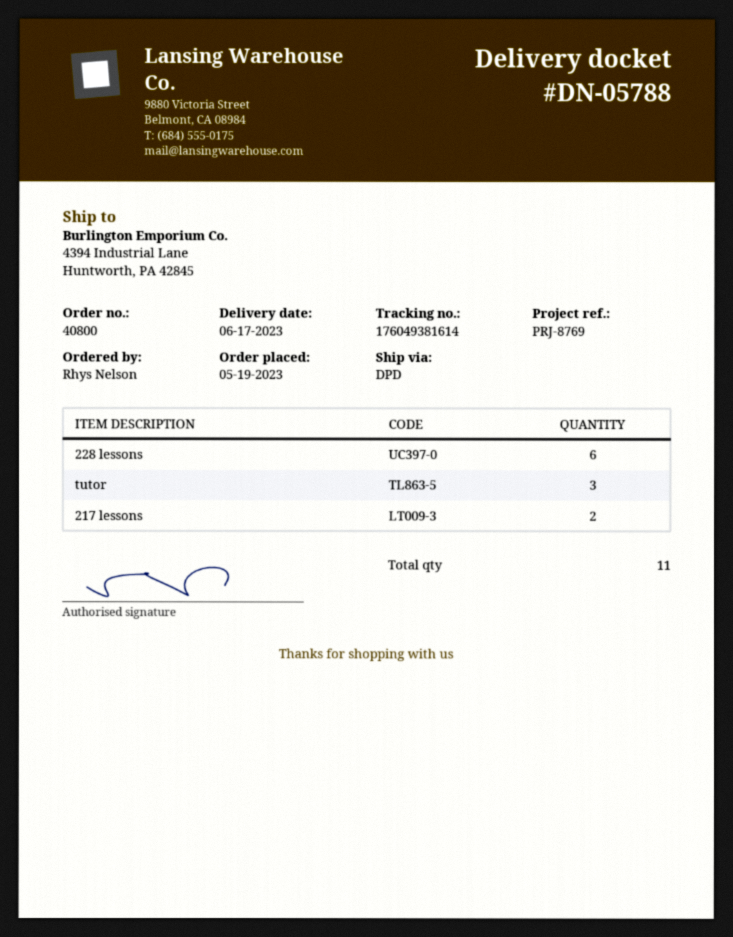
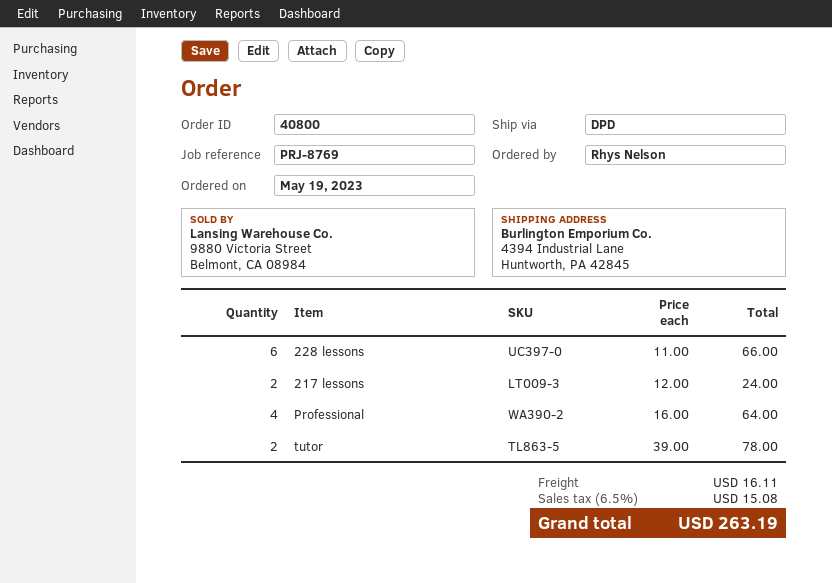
tutor: 3 -> 2
Professional: none -> 4

